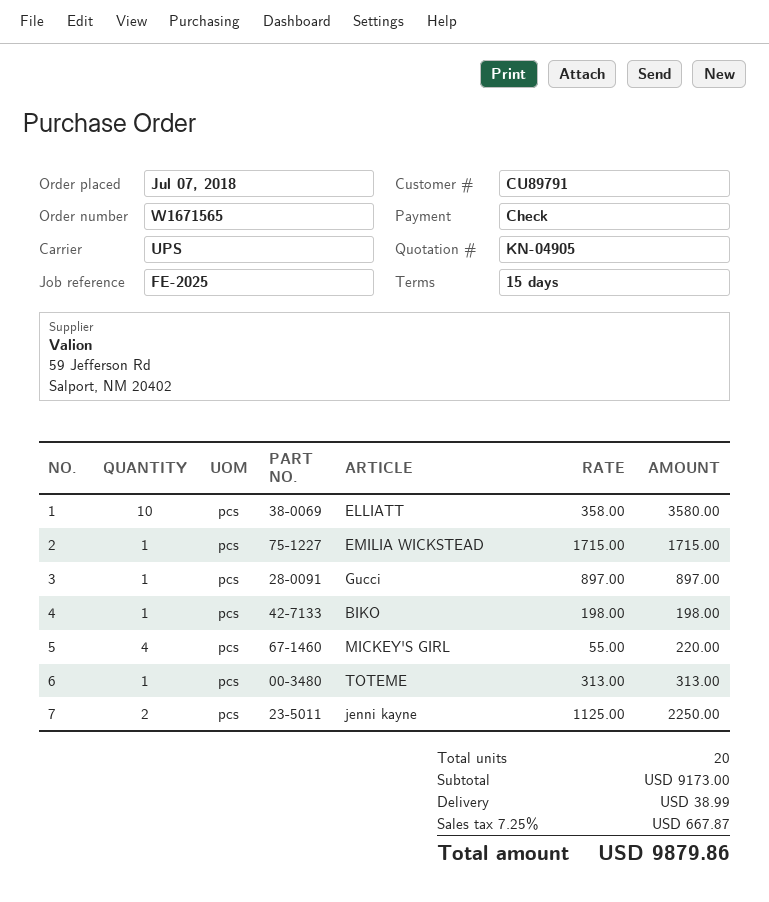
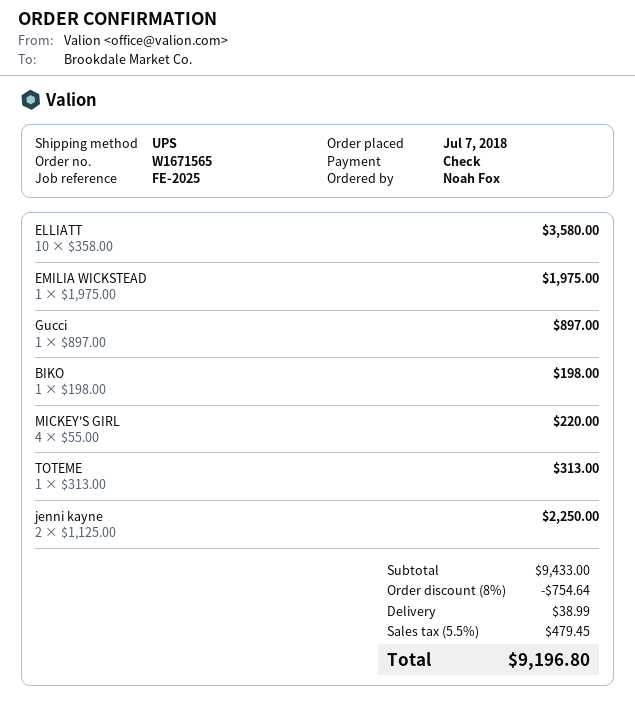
EMILIA WICKSTEAD: 1 x 1715.00 = 1715.00 -> 1 x 1975.00 = 1975.00
subtotal: 9173.00 -> 9433.00
discount: none -> 8% = 754.64
tax: 7.25% = 667.87 -> 5.5% = 479.45
total: 9879.86 -> 9196.80

